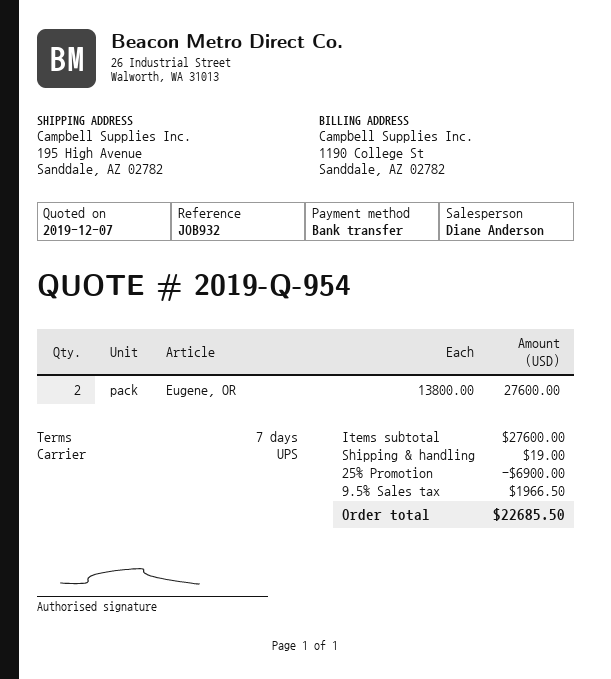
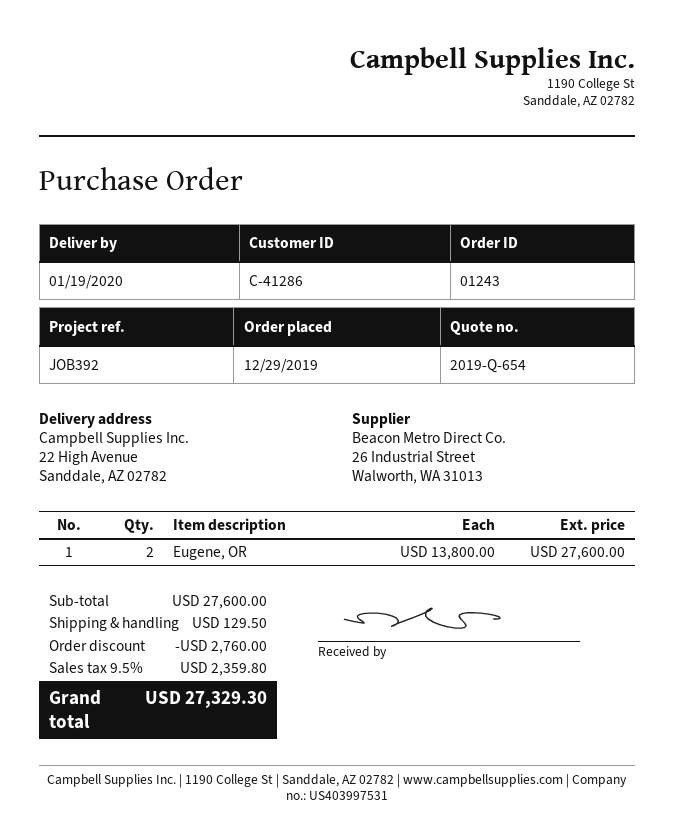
quote number: 2019-Q-954 -> 2019-Q-654
reference: JOB932 -> JOB392
ship to: 195 High Avenue, Sanddale, AZ 02782 -> 22 High Avenue, Sanddale, AZ 02782
discount: 6900.00 -> 2760.00
shipping: 19.00 -> 129.50
tax: 9.5% = 1966.50 -> 9.5% = 2359.80
total: 22685.50 -> 27329.30

